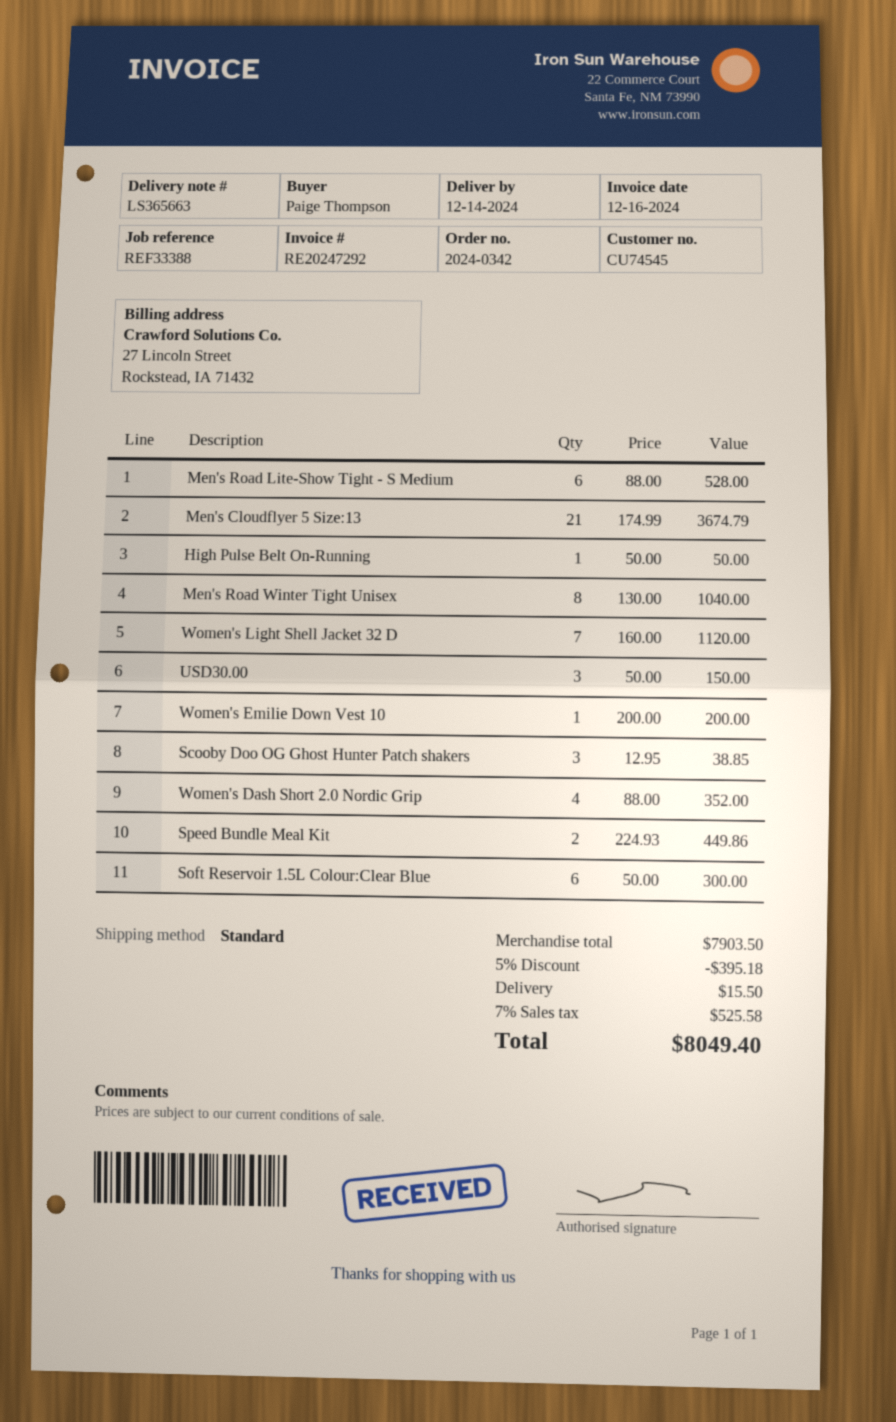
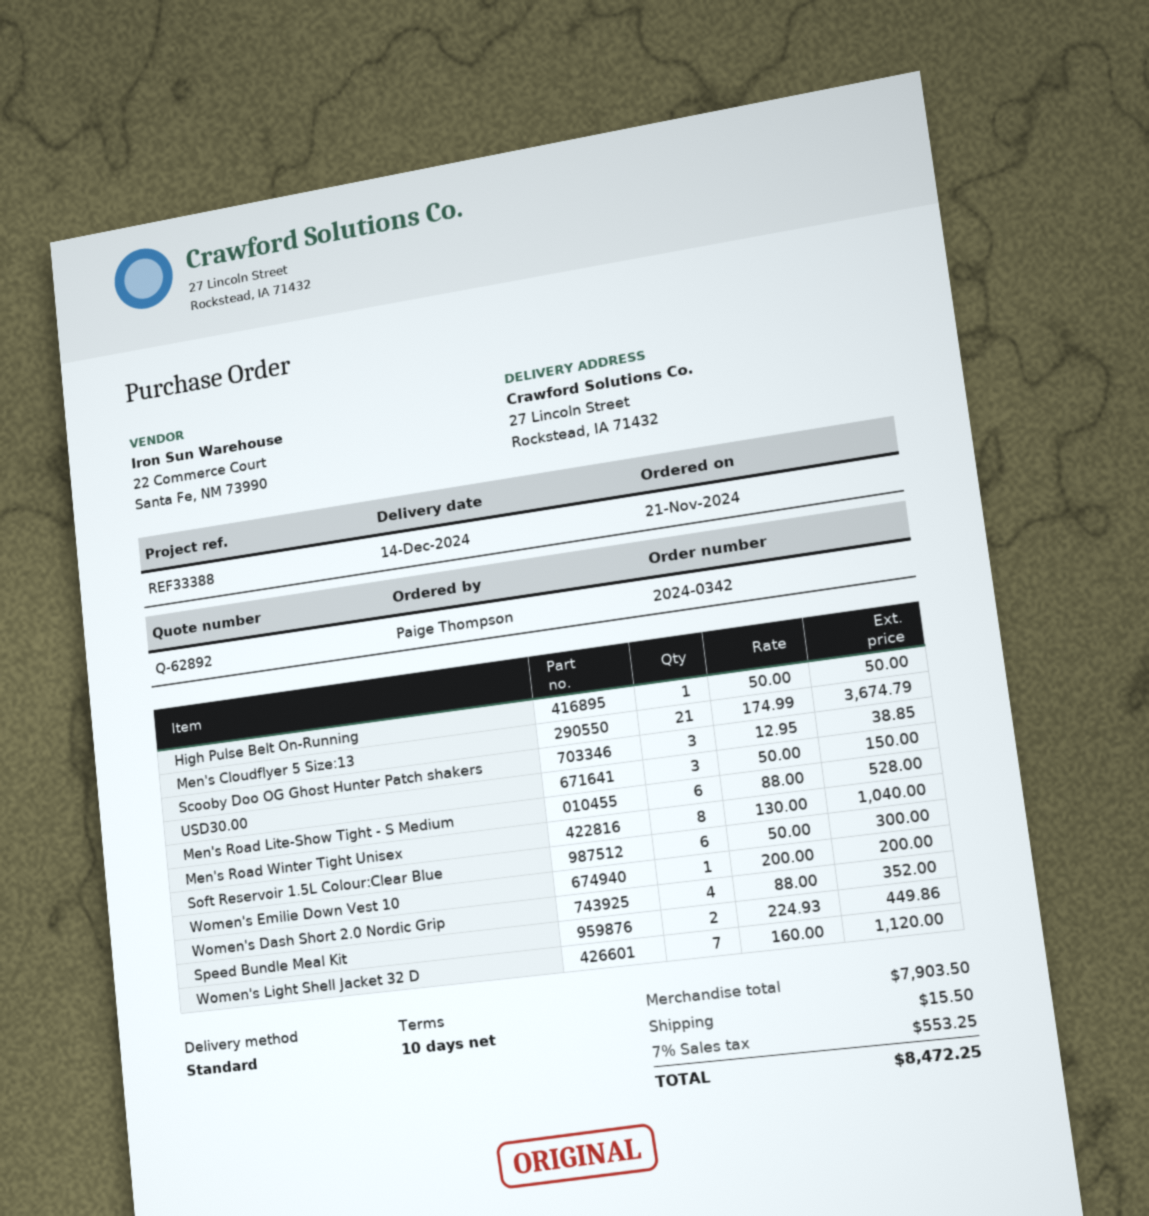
discount: 5% = 395.18 -> none
tax: 7% = 525.58 -> 7% = 553.25
total: 8049.40 -> 8472.25

